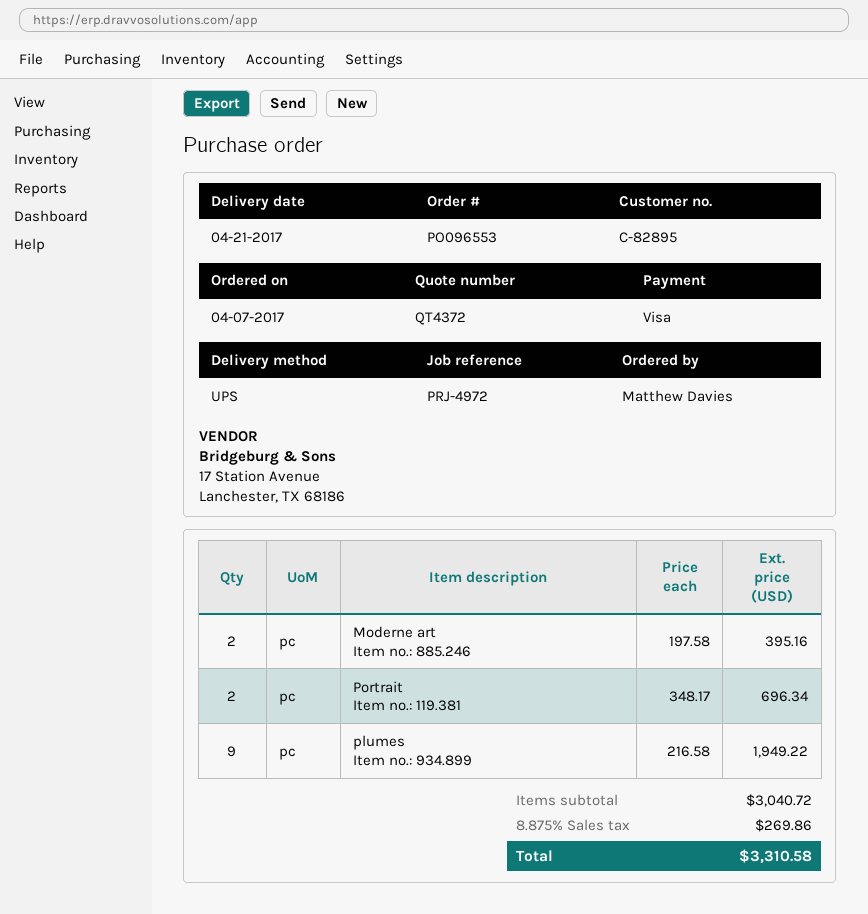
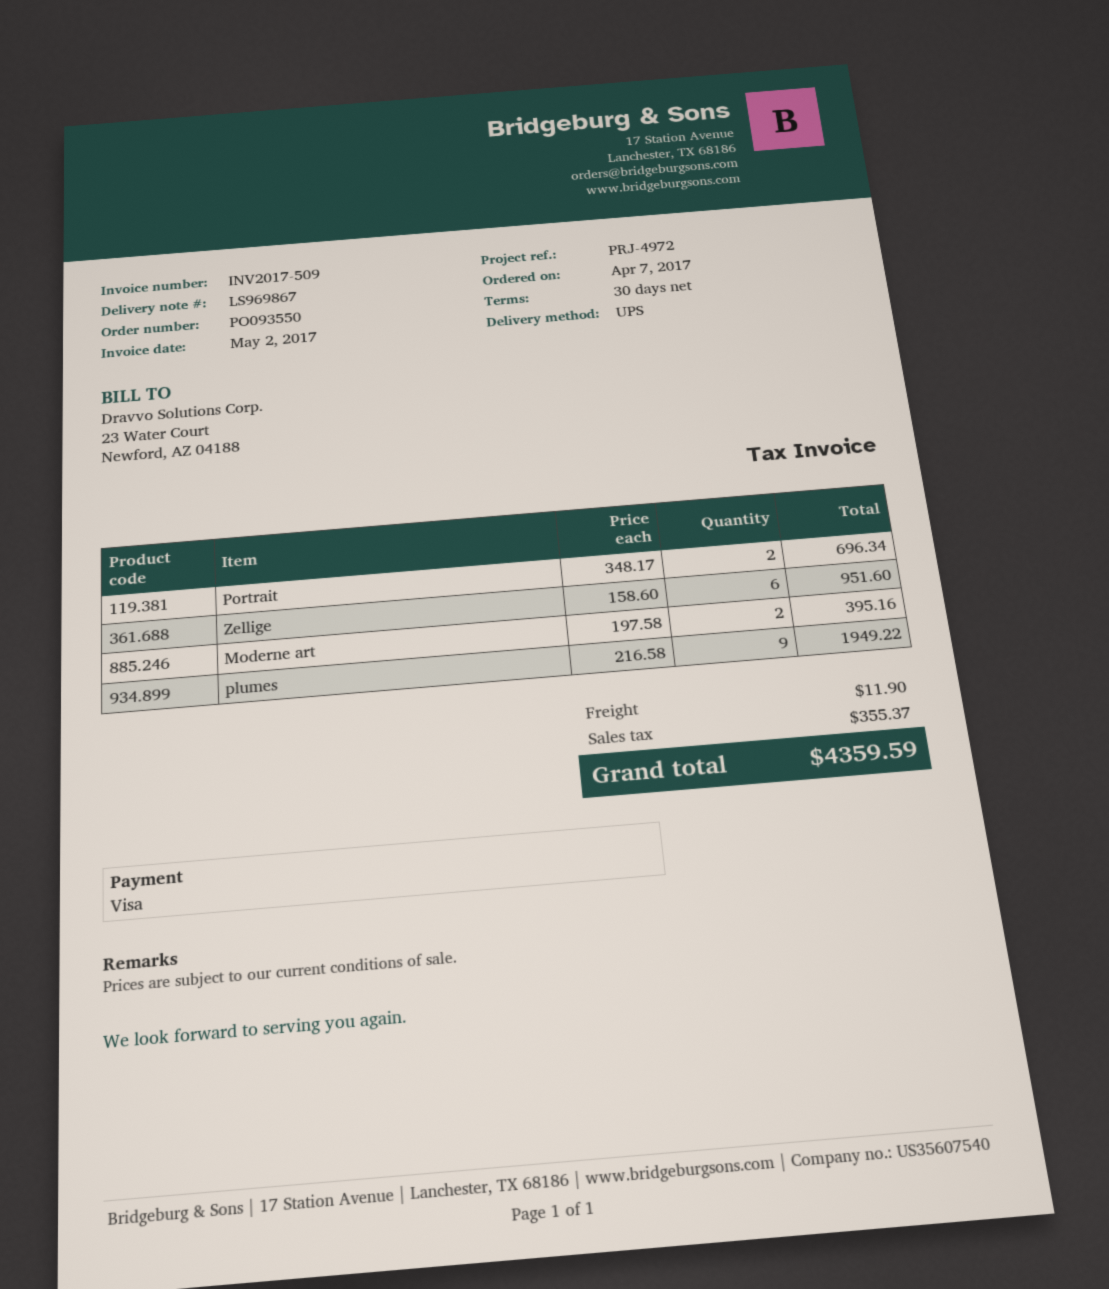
order number: PO096553 -> PO093550
Zellige: none -> 6 x 158.60 = 951.60
shipping: none -> 11.90
tax: 269.86 -> 355.37
total: 3310.58 -> 4359.59

